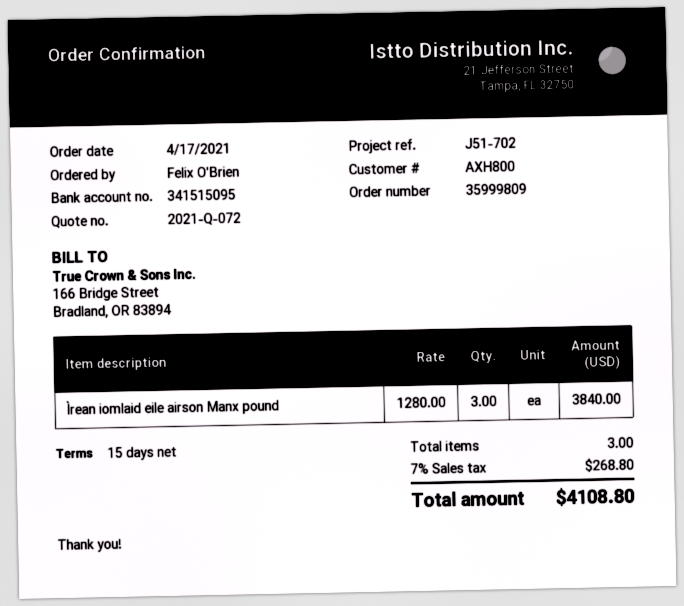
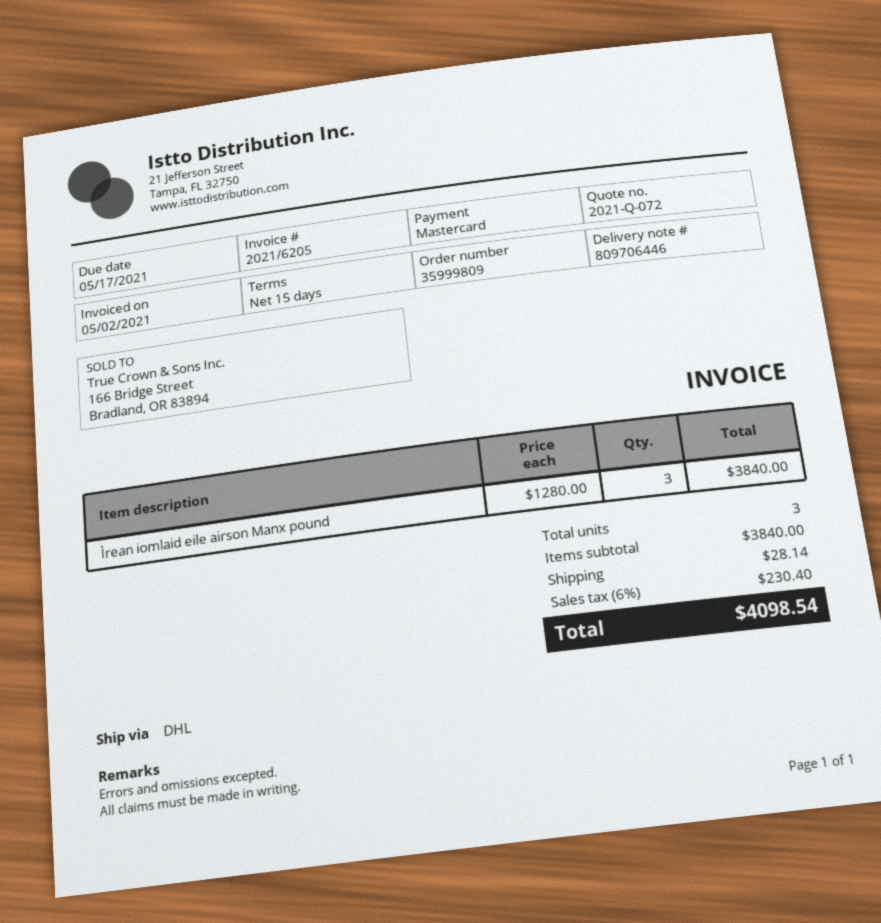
shipping: none -> 28.14
tax: 7% = 268.80 -> 6% = 230.40
total: 4108.80 -> 4098.54

